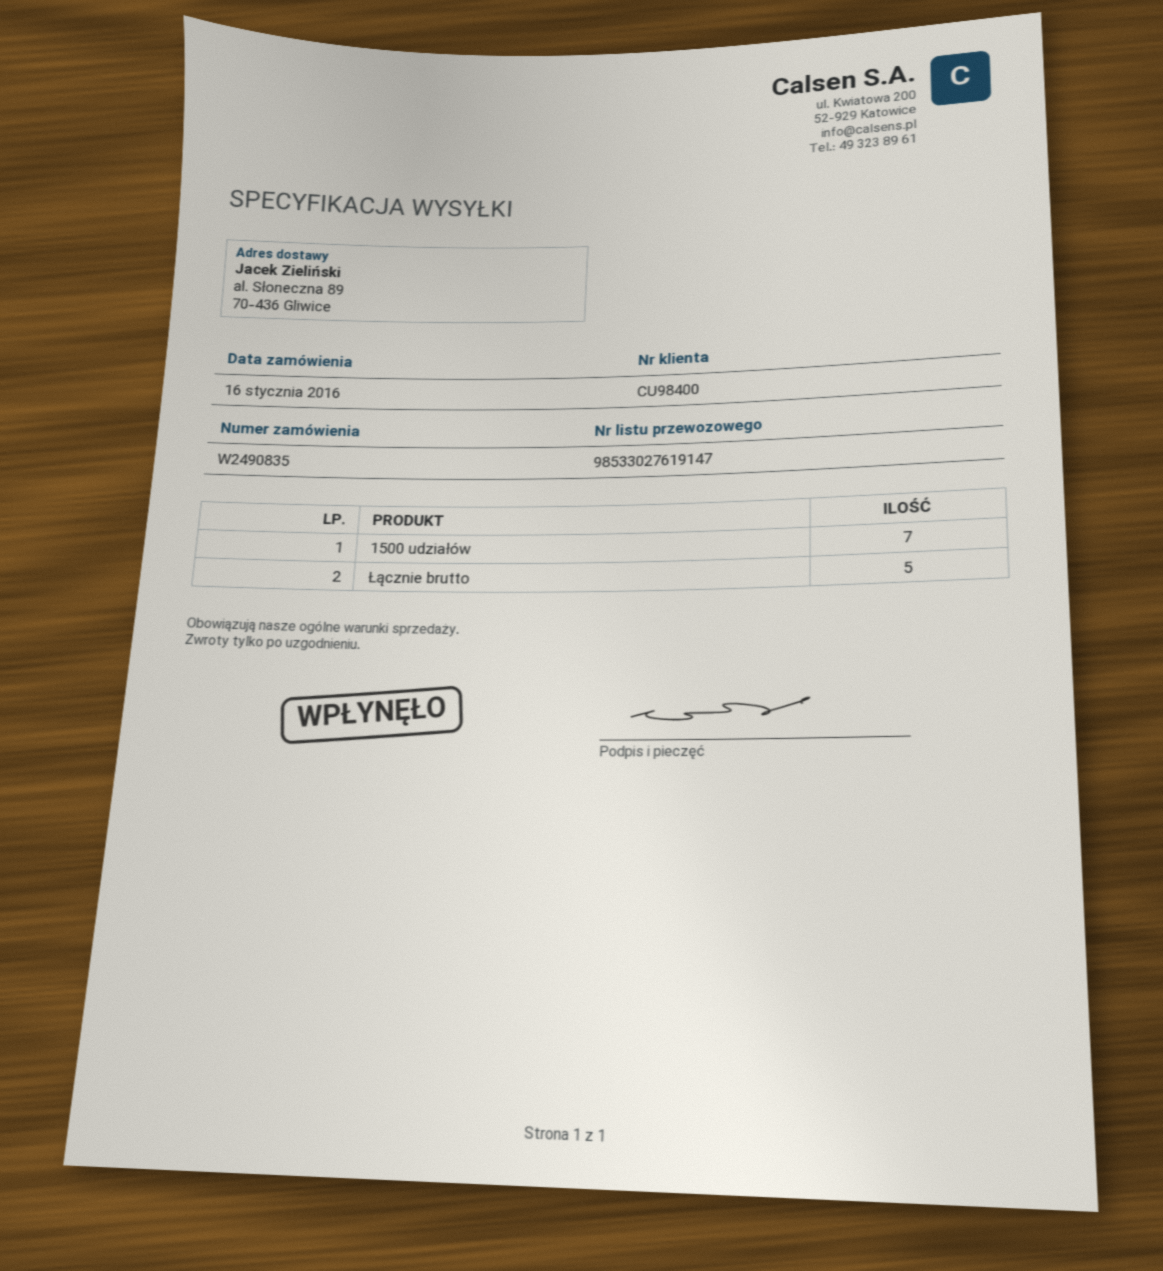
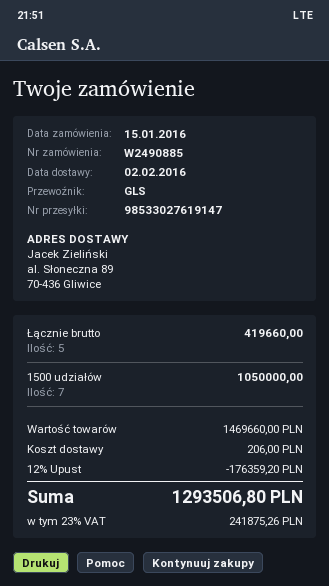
order number: W2490835 -> W2490885
order date: 2016-01-16 -> 2016-01-15

